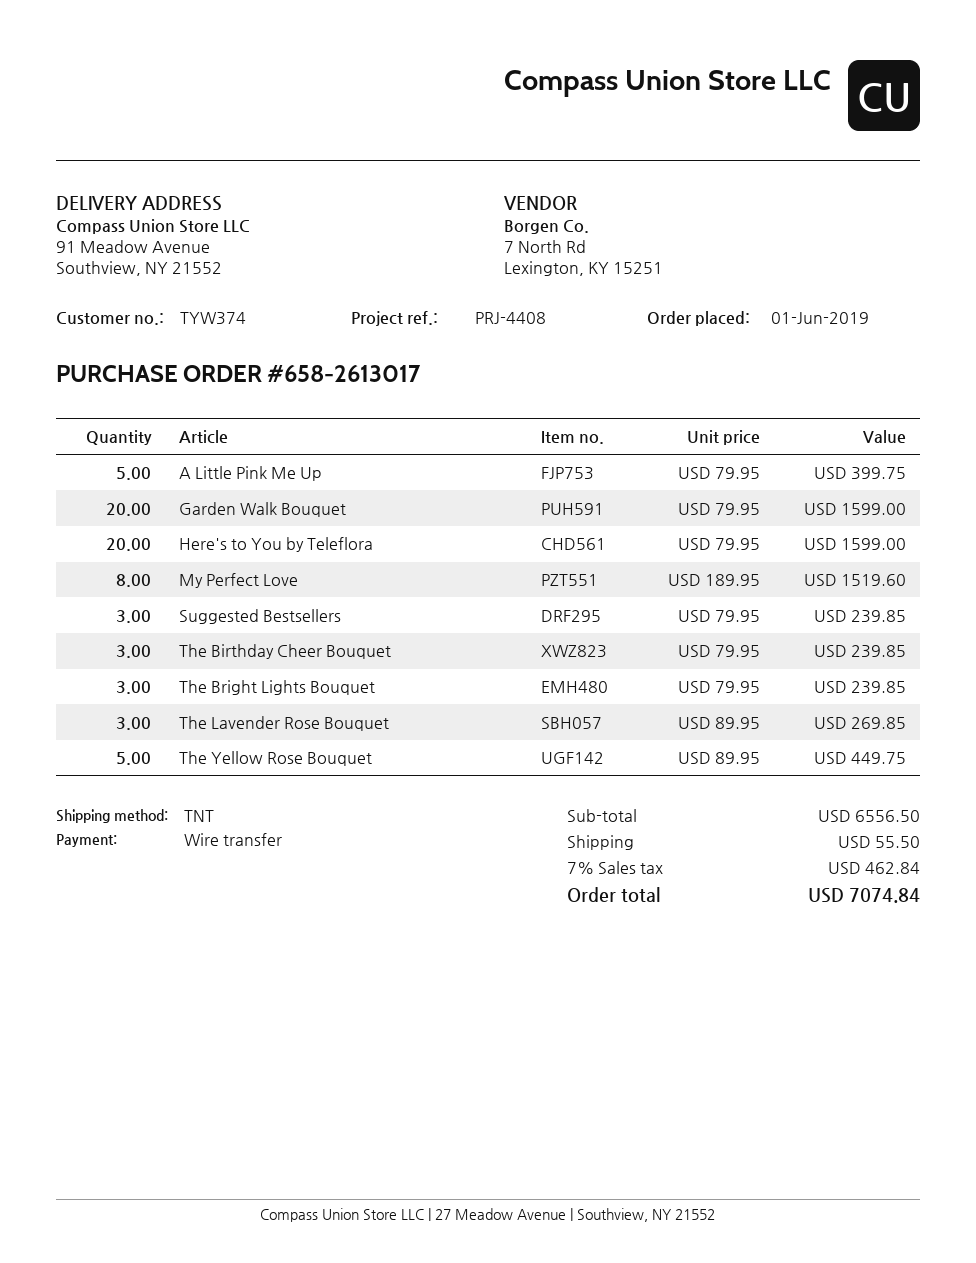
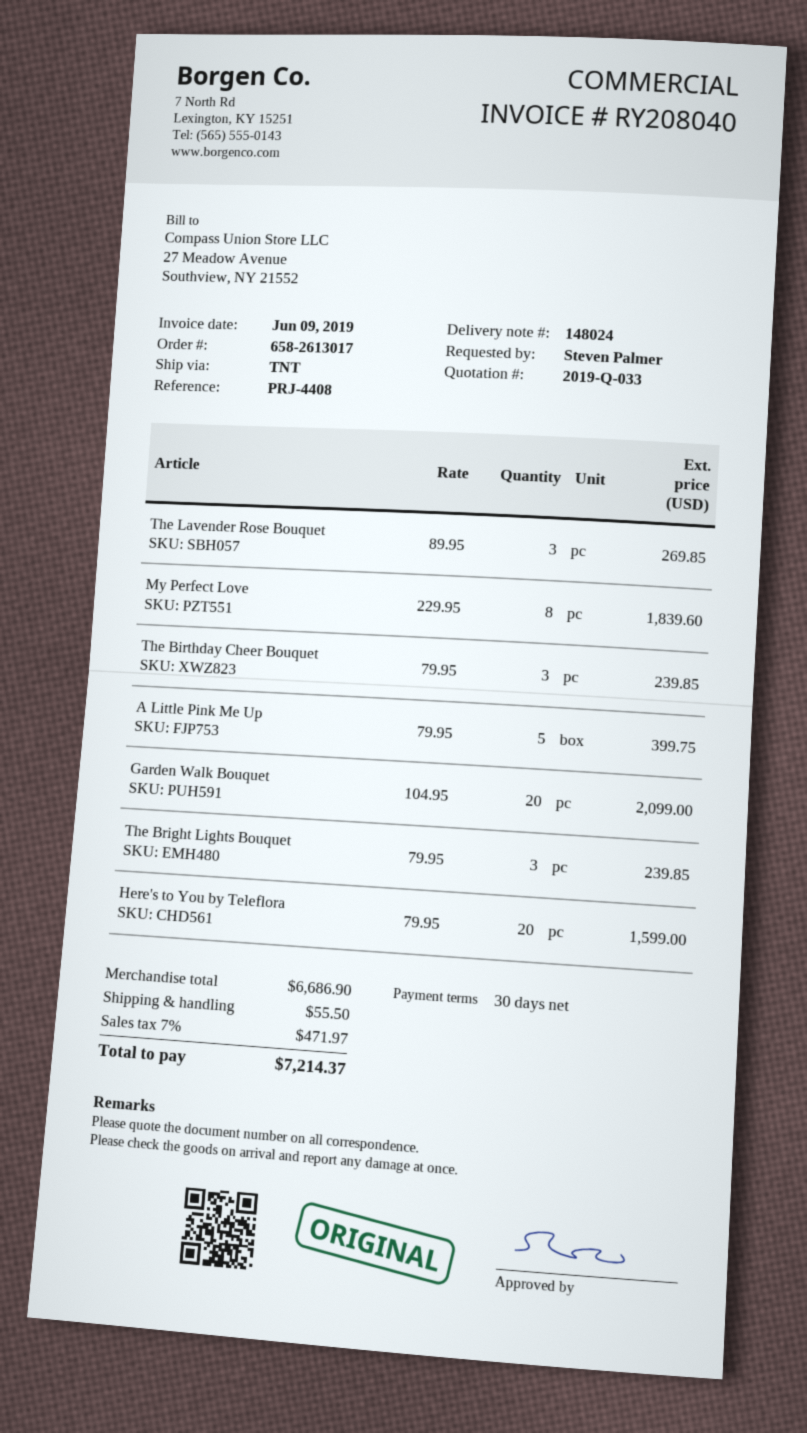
Garden Walk Bouquet: 20 x 79.95 = 1599.00 -> 20 x 104.95 = 2099.00
My Perfect Love: 8 x 189.95 = 1519.60 -> 8 x 229.95 = 1839.60
Suggested Bestsellers: 3 x 79.95 = 239.85 -> none
The Yellow Rose Bouquet: 5 x 89.95 = 449.75 -> none
subtotal: 6556.50 -> 6686.90
tax: 7% = 462.84 -> 7% = 471.97
total: 7074.84 -> 7214.37

